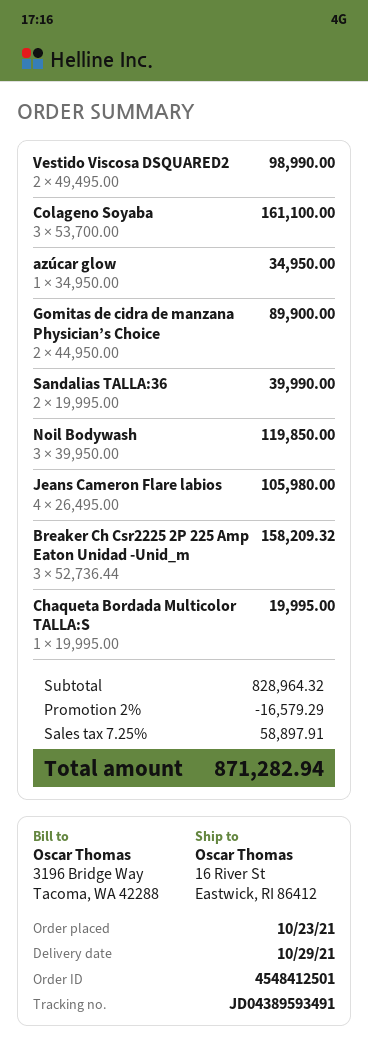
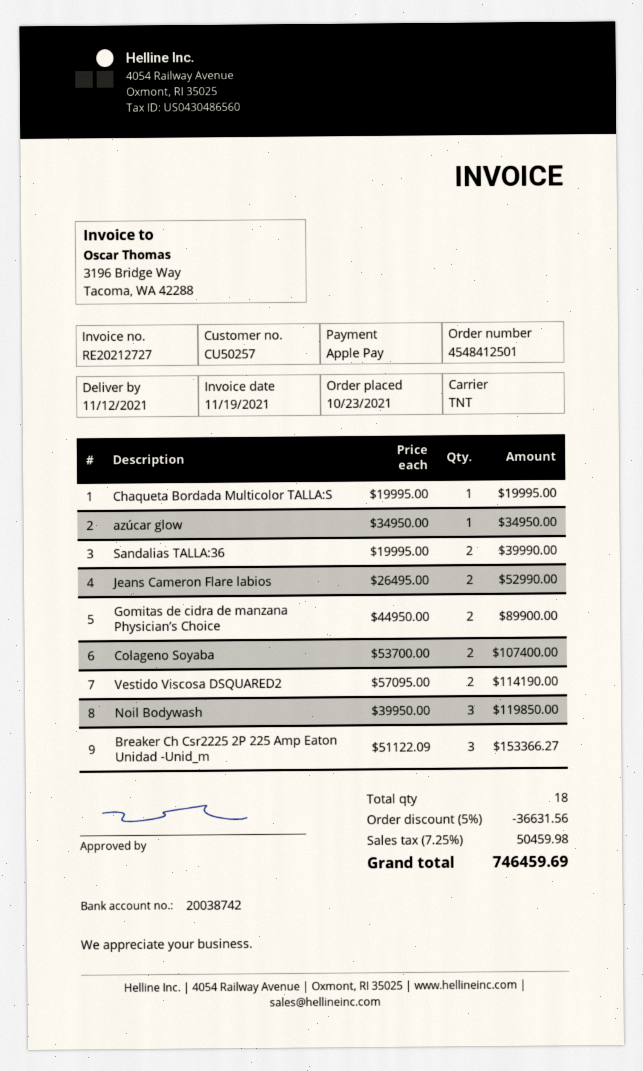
delivery date: 2021-10-29 -> 2021-11-12
Vestido Viscosa DSQUARED2: 2 x 49495.00 = 98990.00 -> 2 x 57095.00 = 114190.00
Colageno Soyaba: 3 x 53700.00 = 161100.00 -> 2 x 53700.00 = 107400.00
Jeans Cameron Flare labios: 4 x 26495.00 = 105980.00 -> 2 x 26495.00 = 52990.00
Breaker Ch Csr2225 2P 225 Amp Eaton Unidad -Unid_m: 3 x 52736.44 = 158209.32 -> 3 x 51122.09 = 153366.27
discount: 2% = 16579.29 -> 5% = 36631.56
tax: 7.25% = 58897.91 -> 7.25% = 50459.98
total: 871282.94 -> 746459.69

